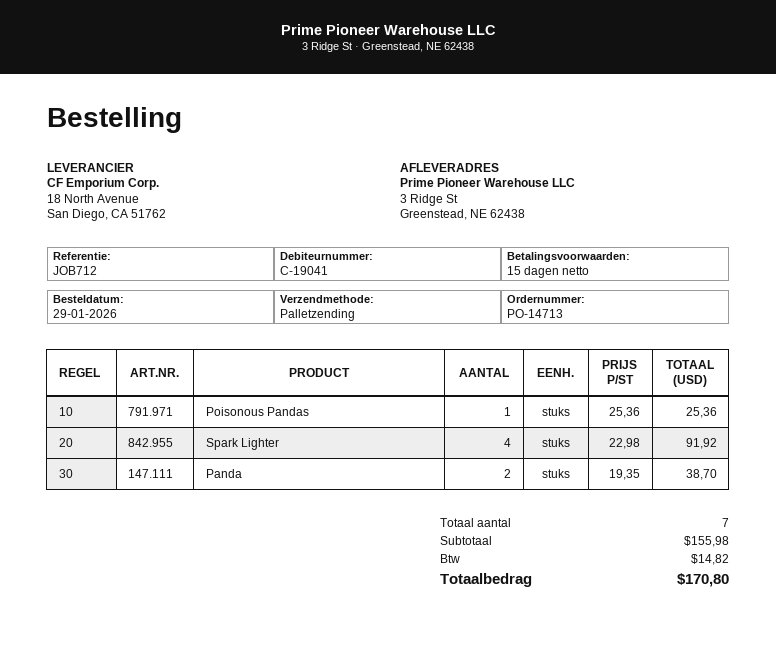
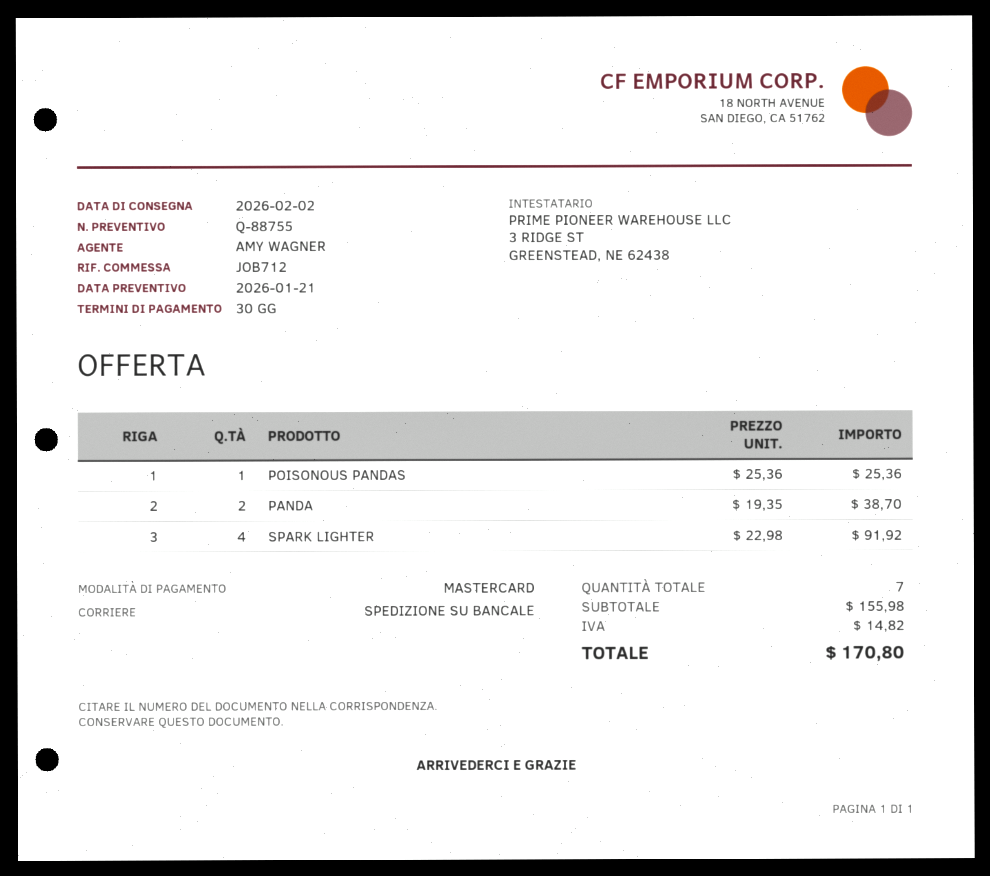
payment terms: 15 days -> 30 days

